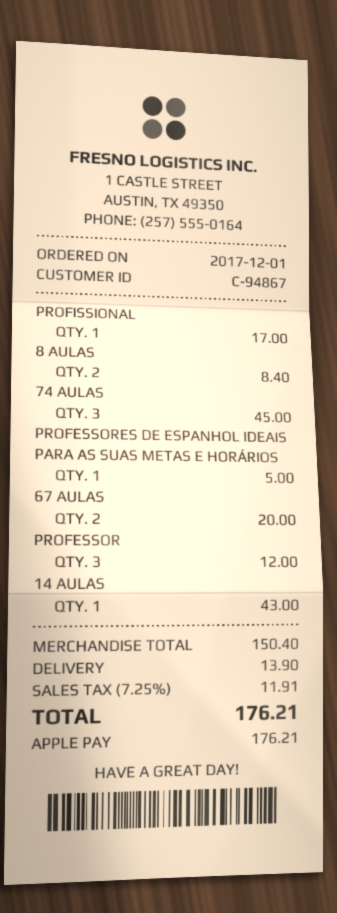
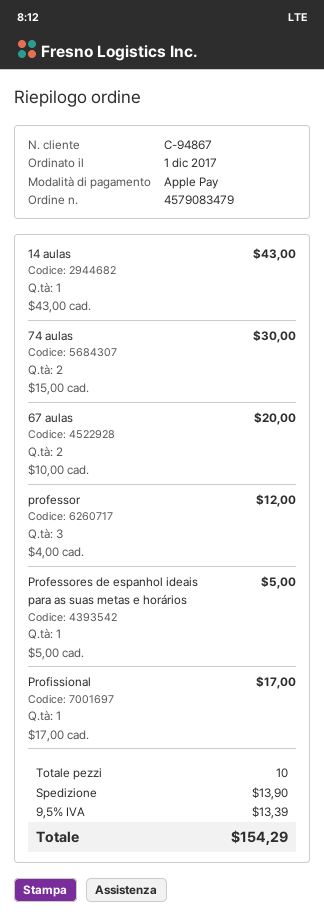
8 AULAS: 2 for 8.40 -> none
74 AULAS: 3 for 45.00 -> 2 for 30.00
tax: 7.25% = 11.91 -> 9.5% = 13.39
total: 176.21 -> 154.29

